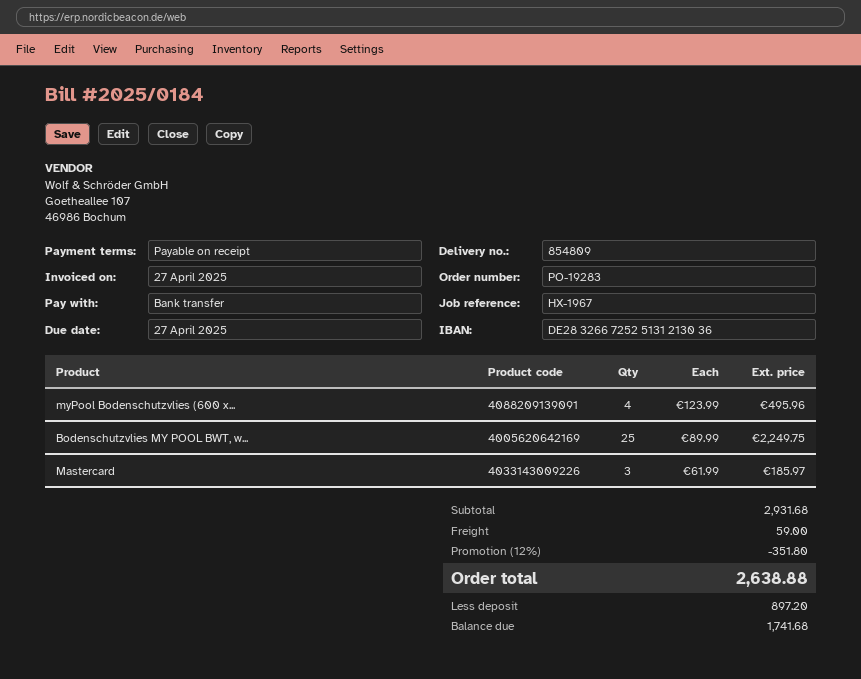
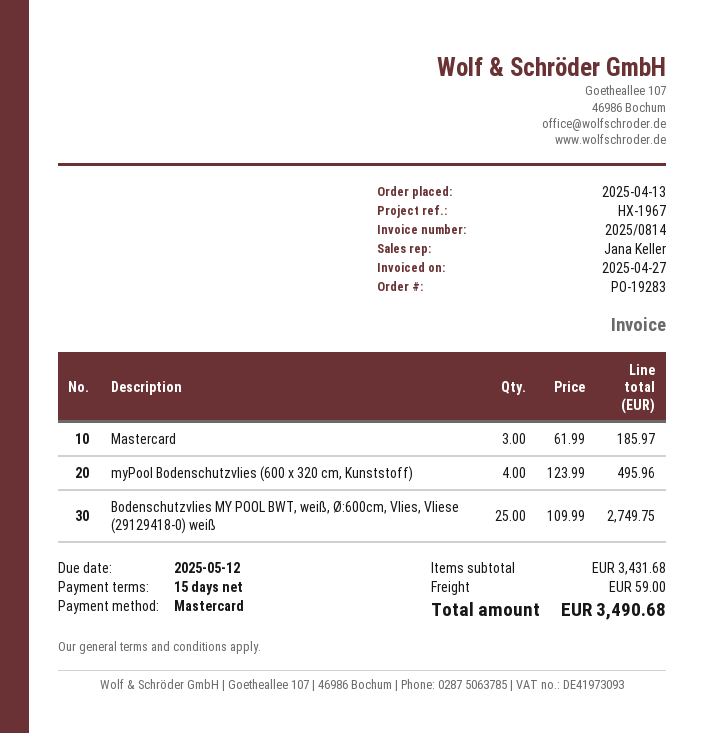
invoice number: 2025/0184 -> 2025/0814
payment terms: on receipt -> 15 days
due date: 2025-04-27 -> 2025-05-12
payment method: bank transfer -> Mastercard
Bodenschutzvlies MY POOL BWT, w...: 25 x 89.99 = 2249.75 -> 25 x 109.99 = 2749.75
subtotal: 2931.68 -> 3431.68
discount: 12% = 351.80 -> none
total: 2638.88 -> 3490.68

